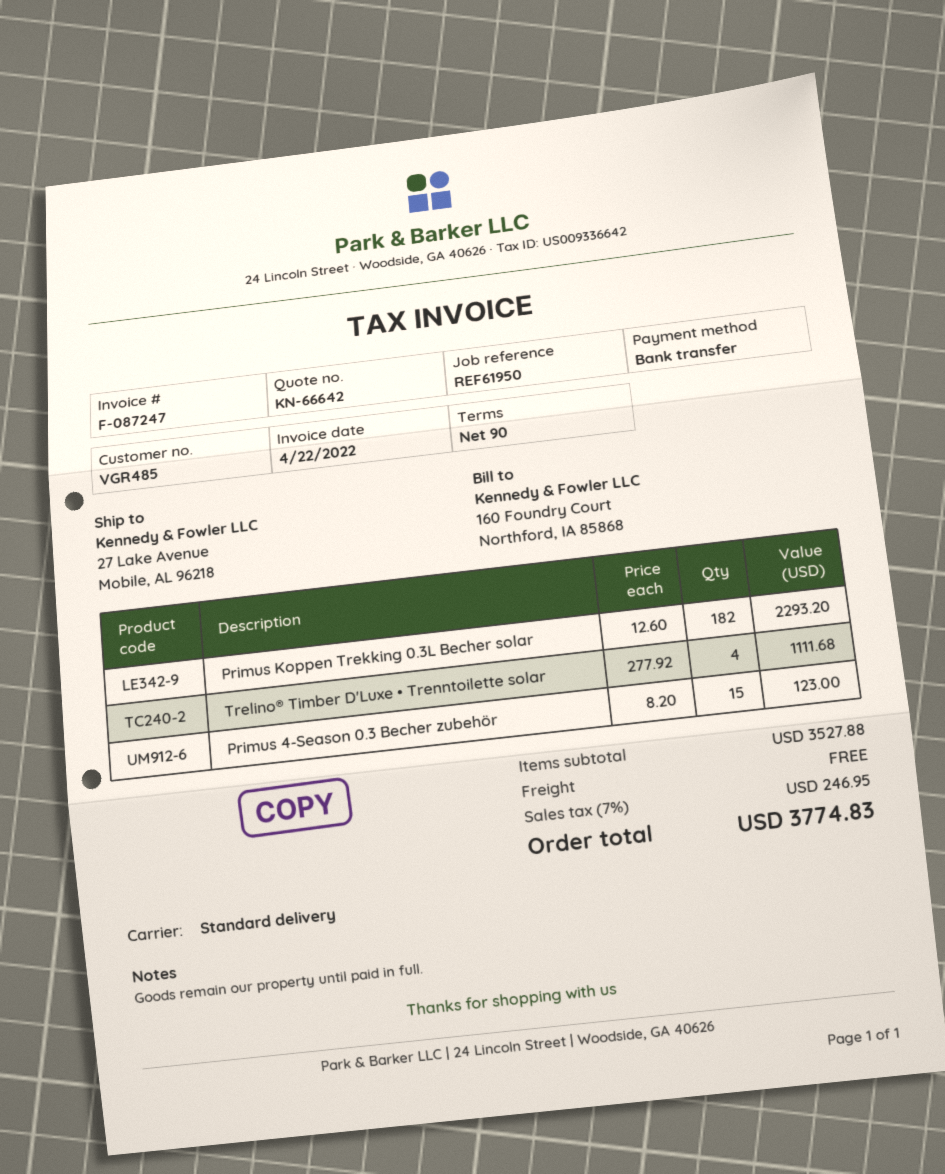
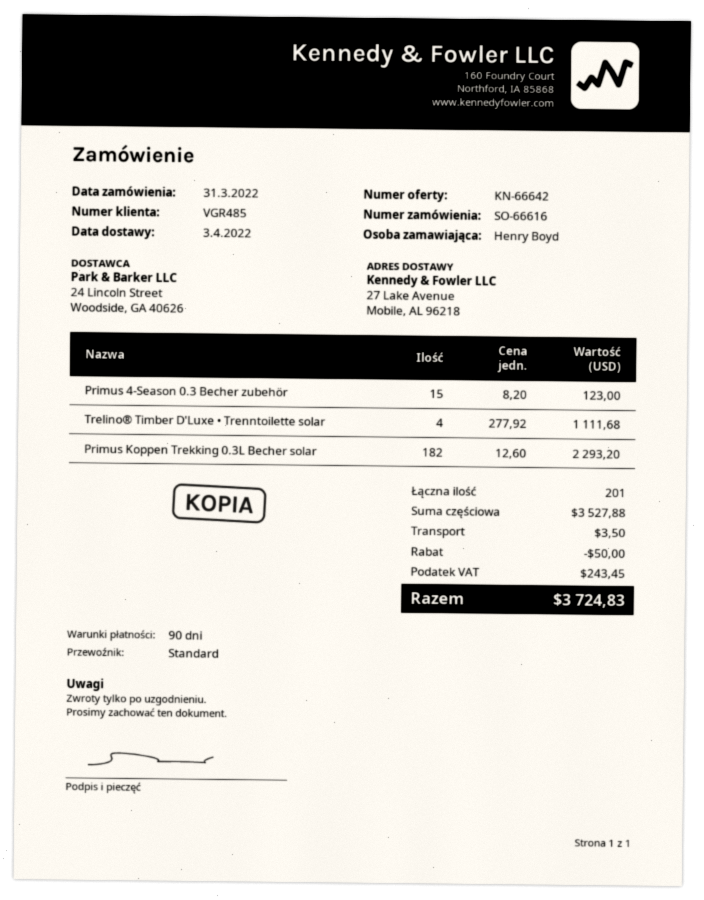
discount: none -> 50.00
shipping: 0.00 -> 3.50
tax: 246.95 -> 243.45
total: 3774.83 -> 3724.83

